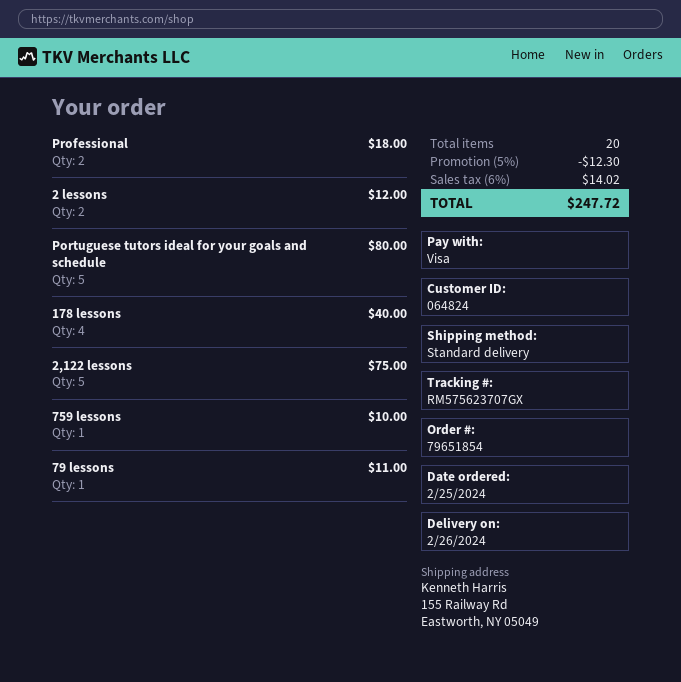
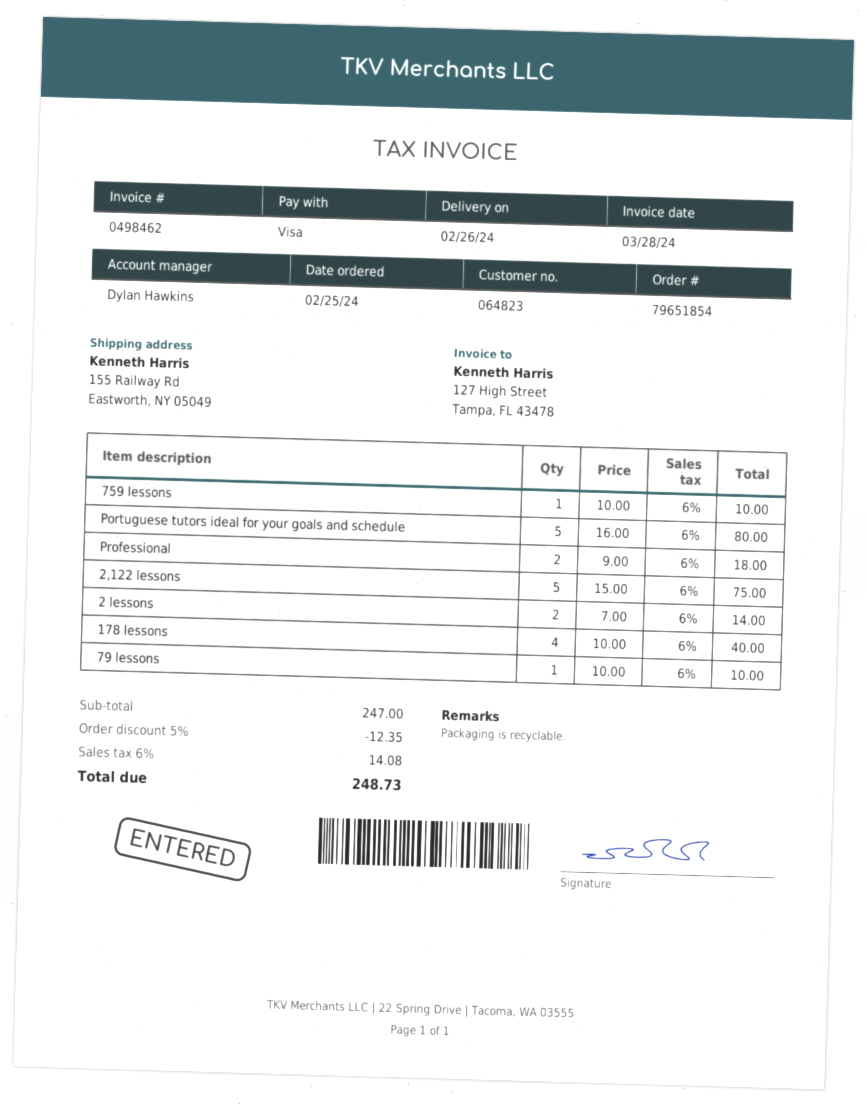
customer number: 064824 -> 064823
2 lessons: 2 for 12.00 -> 2 for 14.00
79 lessons: 1 for 11.00 -> 1 for 10.00
discount: 5% = 12.30 -> 5% = 12.35
tax: 6% = 14.02 -> 6% = 14.08
total: 247.72 -> 248.73

